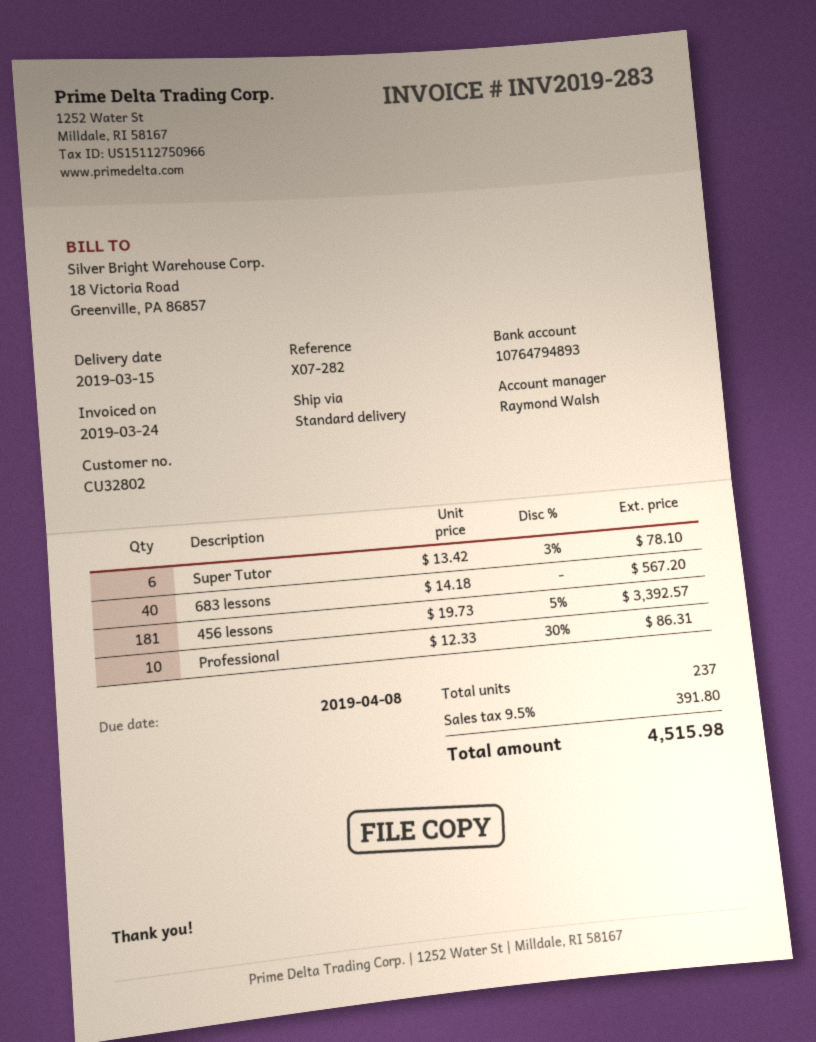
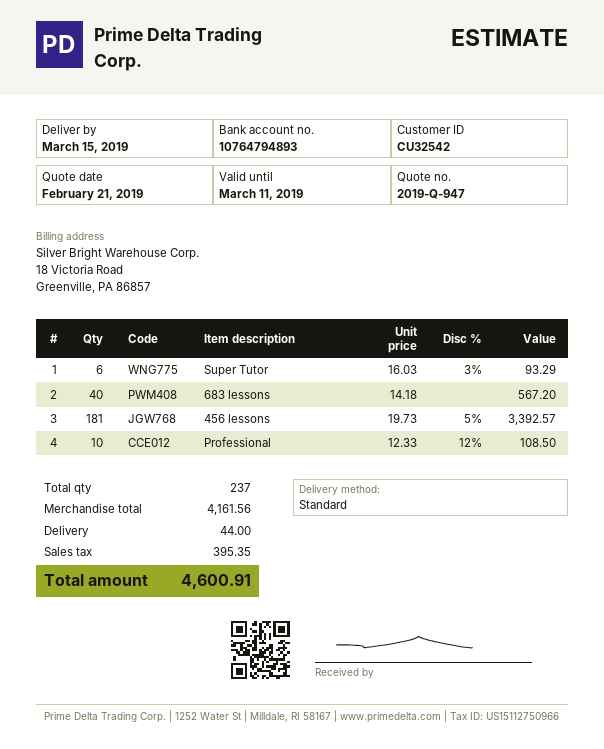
customer number: CU32802 -> CU32542
Super Tutor: 6 x 13.42 - 3% = 78.10 -> 6 x 16.03 - 3% = 93.29
Professional: 10 x 12.33 - 30% = 86.31 -> 10 x 12.33 - 12% = 108.50
shipping: none -> 44.00
tax: 391.80 -> 395.35
total: 4515.98 -> 4600.91

